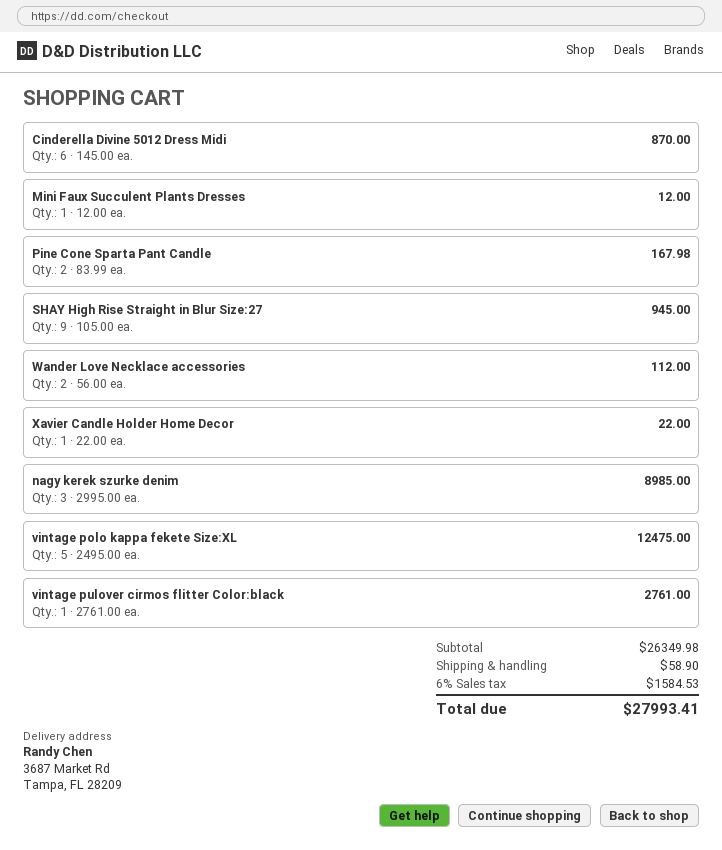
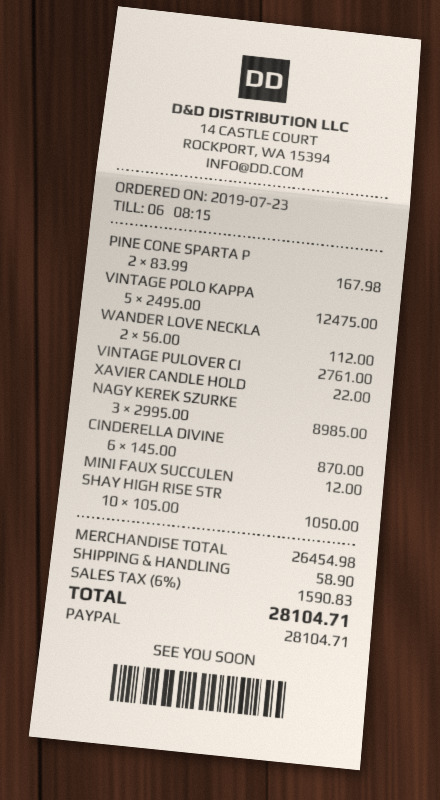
SHAY High Rise Straight in Blur Size:27: 9 x 105.00 = 945.00 -> 10 x 105.00 = 1050.00
subtotal: 26349.98 -> 26454.98
tax: 6% = 1584.53 -> 6% = 1590.83
total: 27993.41 -> 28104.71

